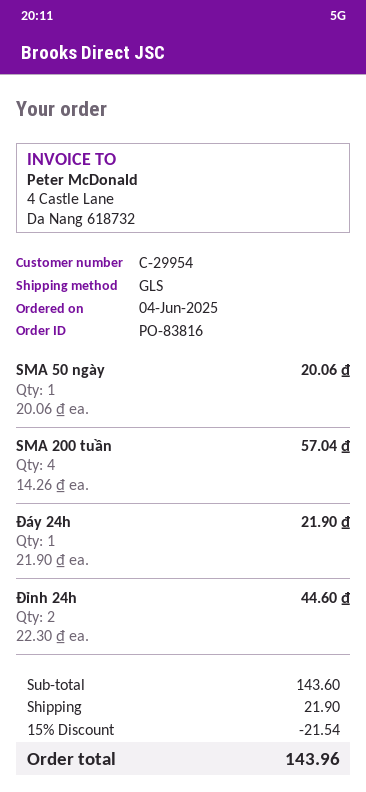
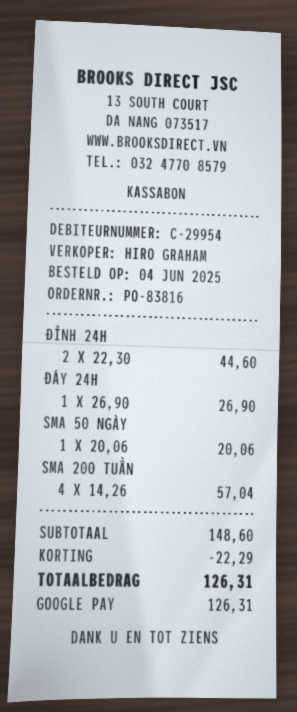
Đáy 24h: 1 x 21.90 = 21.90 -> 1 x 26.90 = 26.90
subtotal: 143.60 -> 148.60
discount: 21.54 -> 22.29
shipping: 21.90 -> none
total: 143.96 -> 126.31

